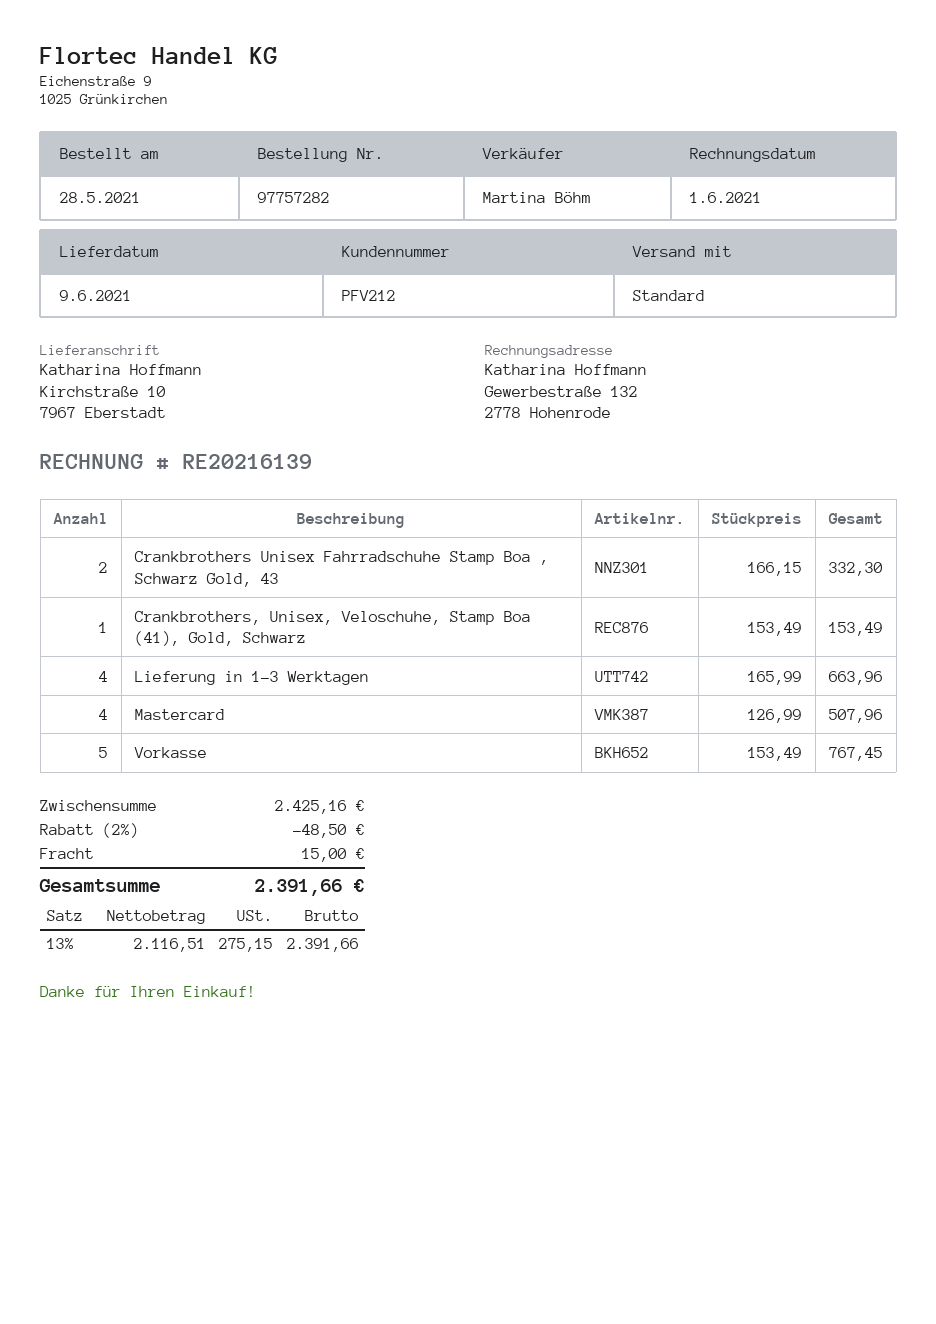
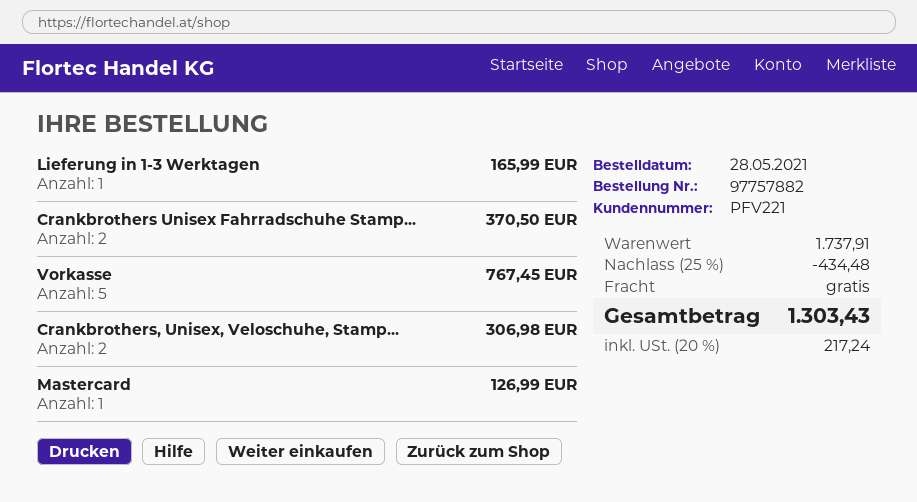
order number: 97757282 -> 97757882
customer number: PFV212 -> PFV221
Crankbrothers Unisex Fahrradschuhe Stamp Boa , Schwarz Gold, 43: 2 for 332.30 -> 2 for 370.50
Crankbrothers, Unisex, Veloschuhe, Stamp Boa (41), Gold, Schwarz: 1 for 153.49 -> 2 for 306.98
Lieferung in 1-3 Werktagen: 4 for 663.96 -> 1 for 165.99
Mastercard: 4 for 507.96 -> 1 for 126.99
subtotal: 2425.16 -> 1737.91
discount: 2% = 48.50 -> 25% = 434.48
shipping: 15.00 -> 0.00
tax: 13% = 275.15 -> 20% = 217.24
total: 2391.66 -> 1303.43

